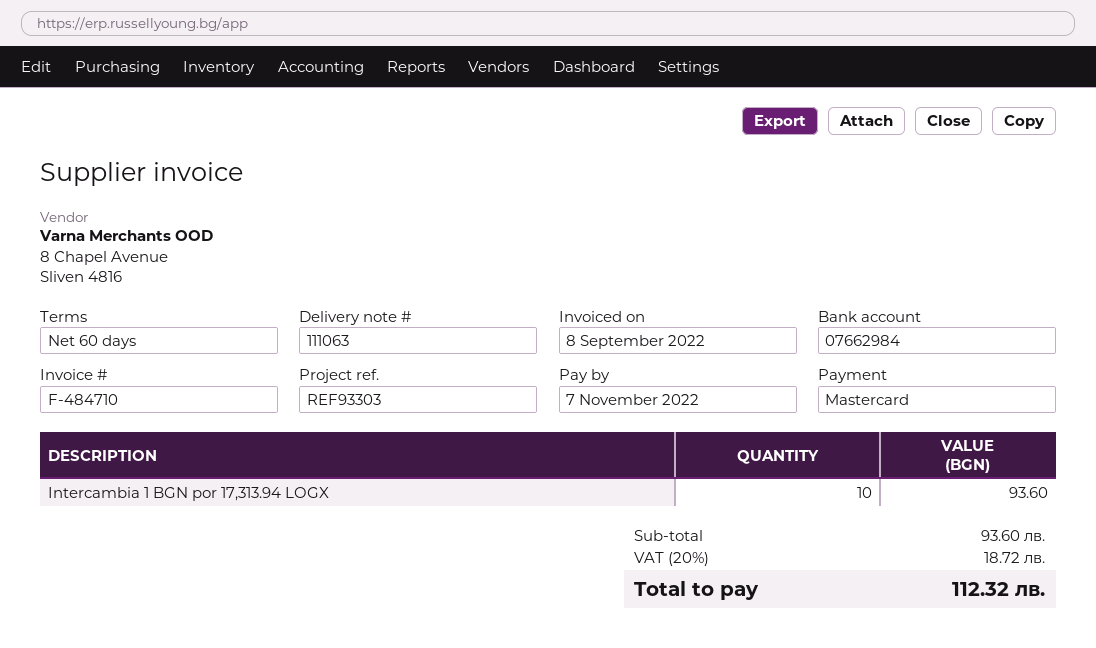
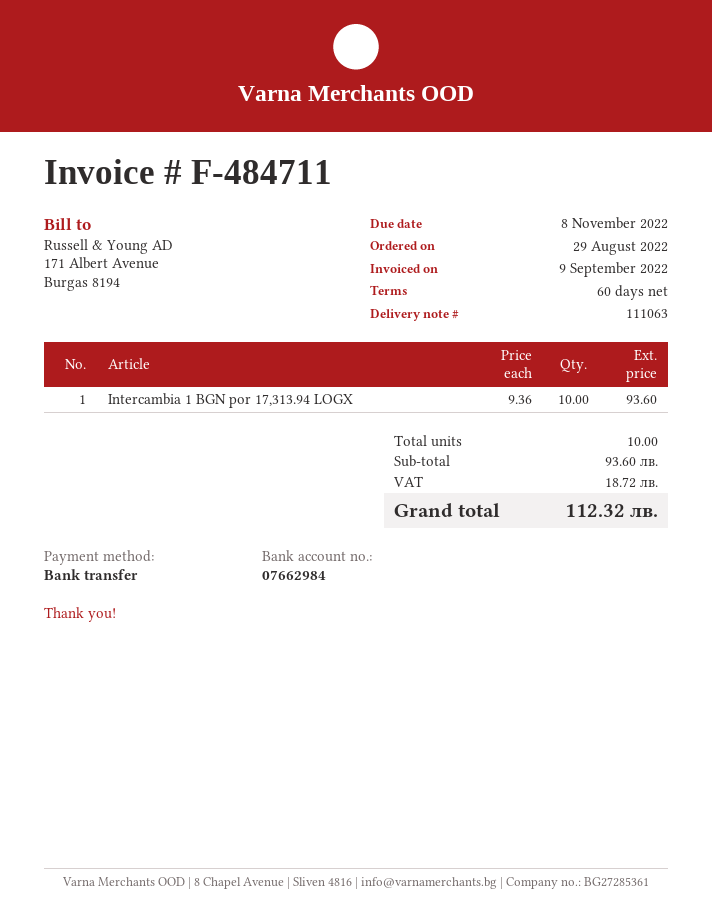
invoice number: F-484710 -> F-484711
invoice date: 2022-09-08 -> 2022-09-09
due date: 2022-11-07 -> 2022-11-08
payment method: Mastercard -> bank transfer

